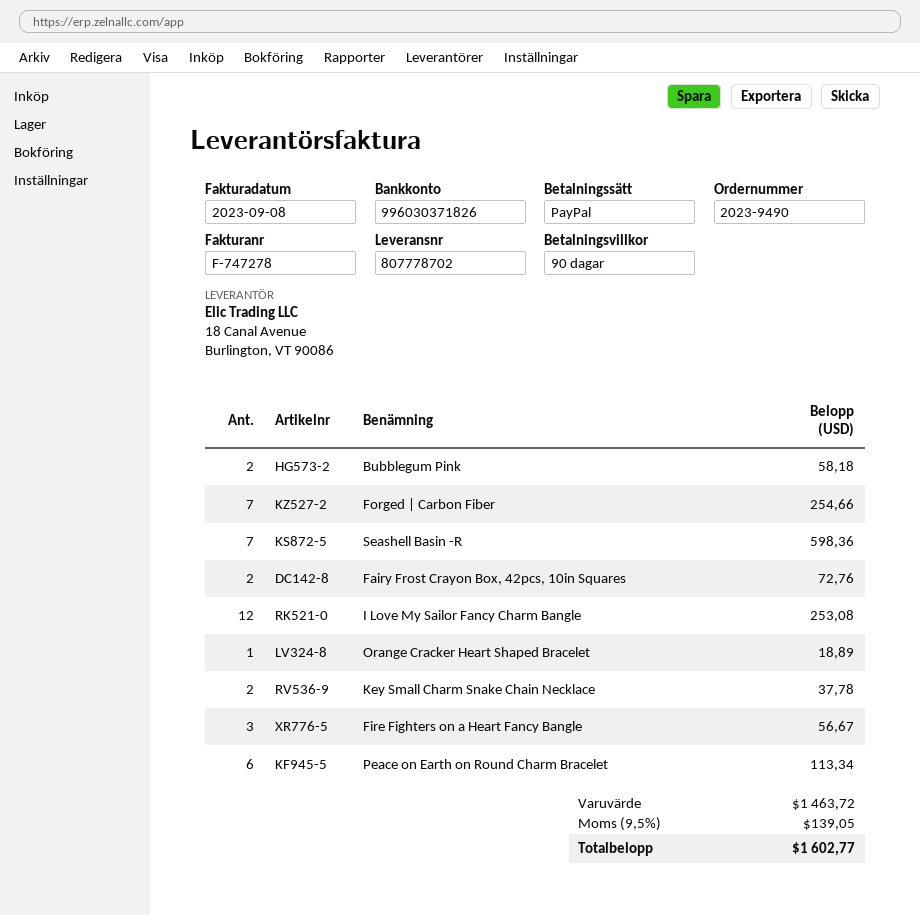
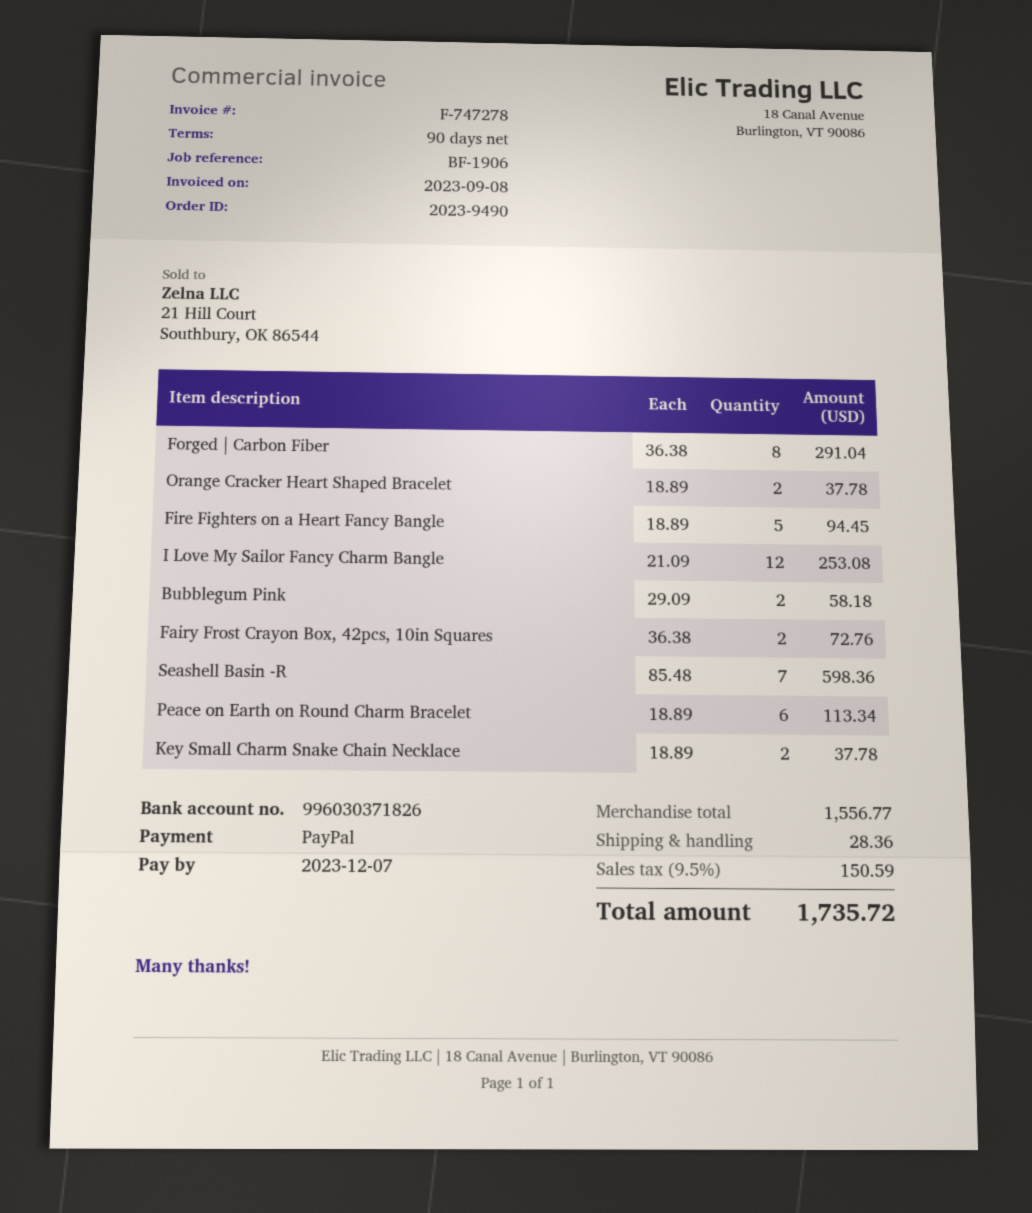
Forged | Carbon Fiber: 7 for 254.66 -> 8 for 291.04
Orange Cracker Heart Shaped Bracelet: 1 for 18.89 -> 2 for 37.78
Fire Fighters on a Heart Fancy Bangle: 3 for 56.67 -> 5 for 94.45
subtotal: 1463.72 -> 1556.77
shipping: none -> 28.36
tax: 9.5% = 139.05 -> 9.5% = 150.59
total: 1602.77 -> 1735.72

